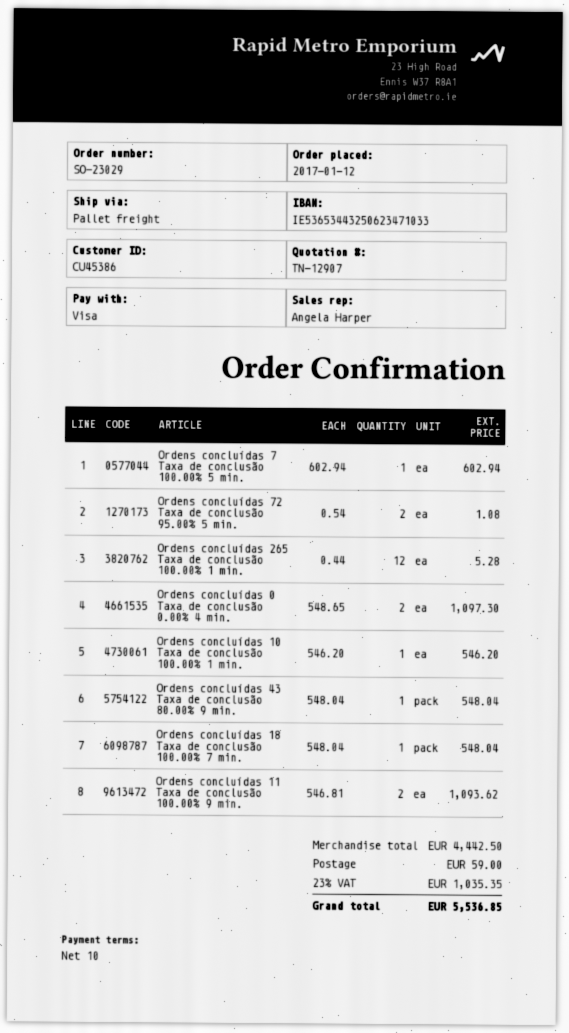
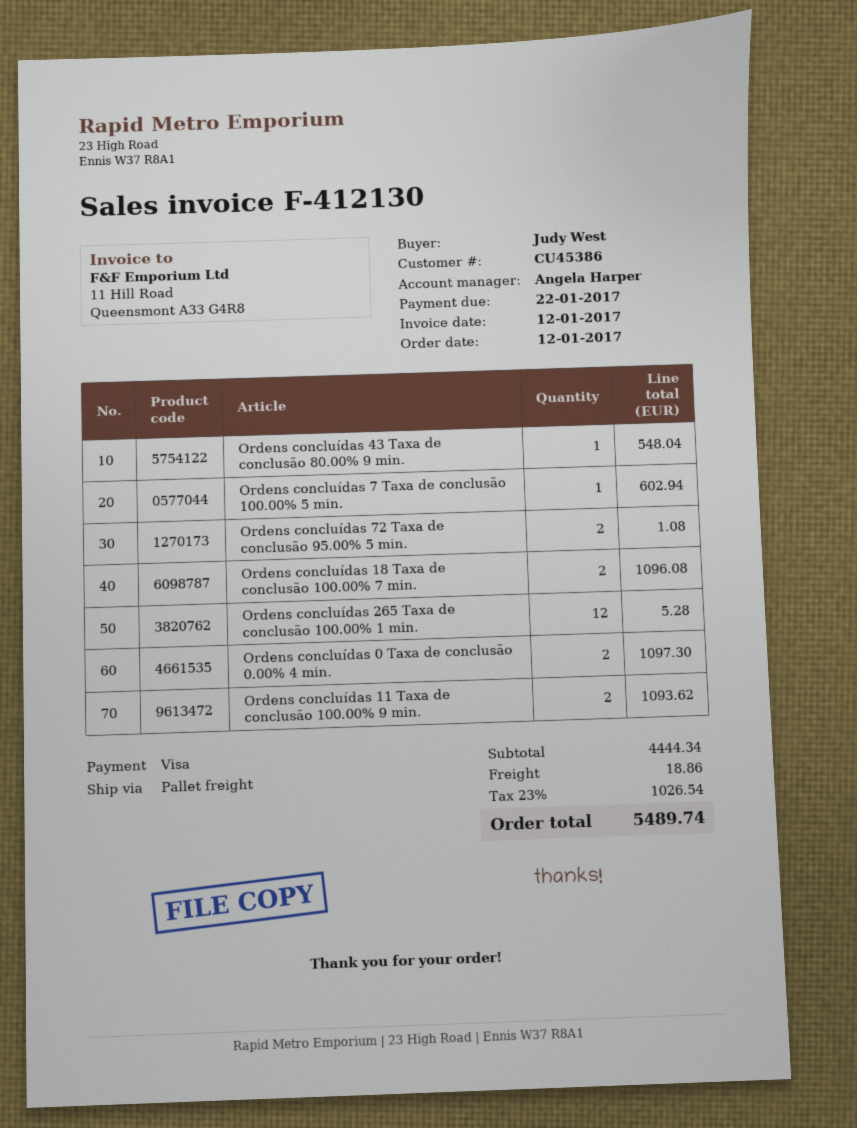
Ordens concluídas 10 Taxa de conclusão 100.00% 1 min.: 1 for 546.20 -> none
Ordens concluídas 18 Taxa de conclusão 100.00% 7 min.: 1 for 548.04 -> 2 for 1096.08
subtotal: 4442.50 -> 4444.34
shipping: 59.00 -> 18.86
tax: 23% = 1035.35 -> 23% = 1026.54
total: 5536.85 -> 5489.74

